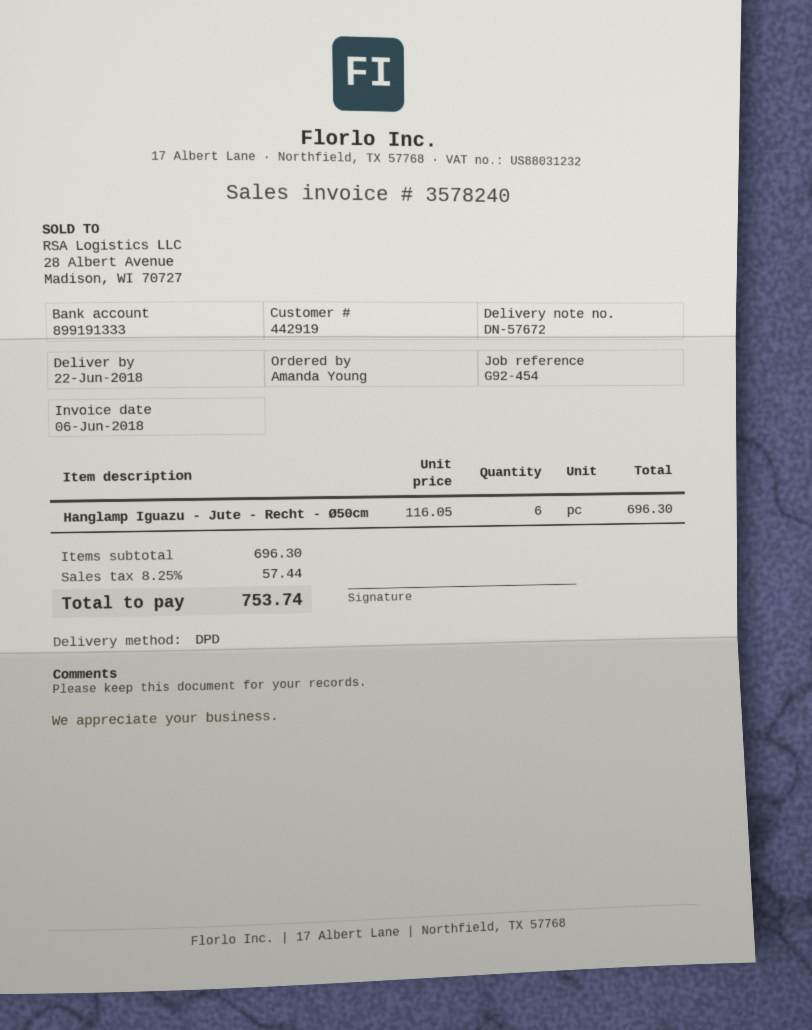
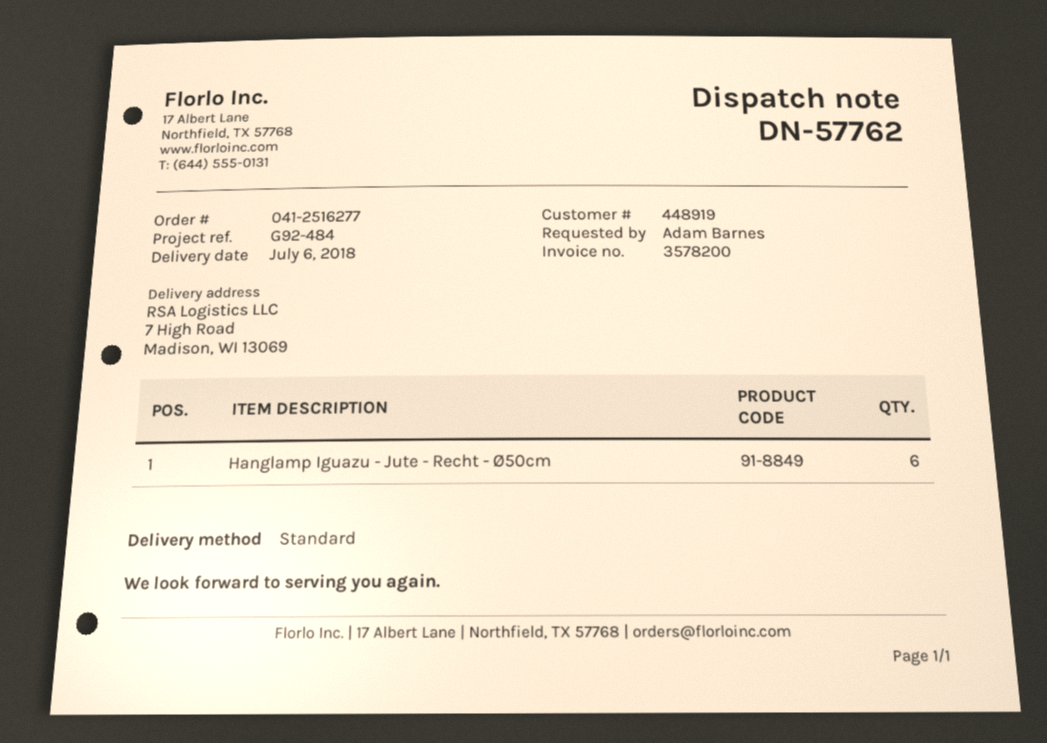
delivery note number: DN-57672 -> DN-57762
delivery date: 2018-06-22 -> 2018-07-06
invoice number: 3578240 -> 3578200
customer number: 442919 -> 448919
reference: G92-454 -> G92-484
ordered by: Amanda Young -> Adam Barnes
shipping method: DPD -> standard

